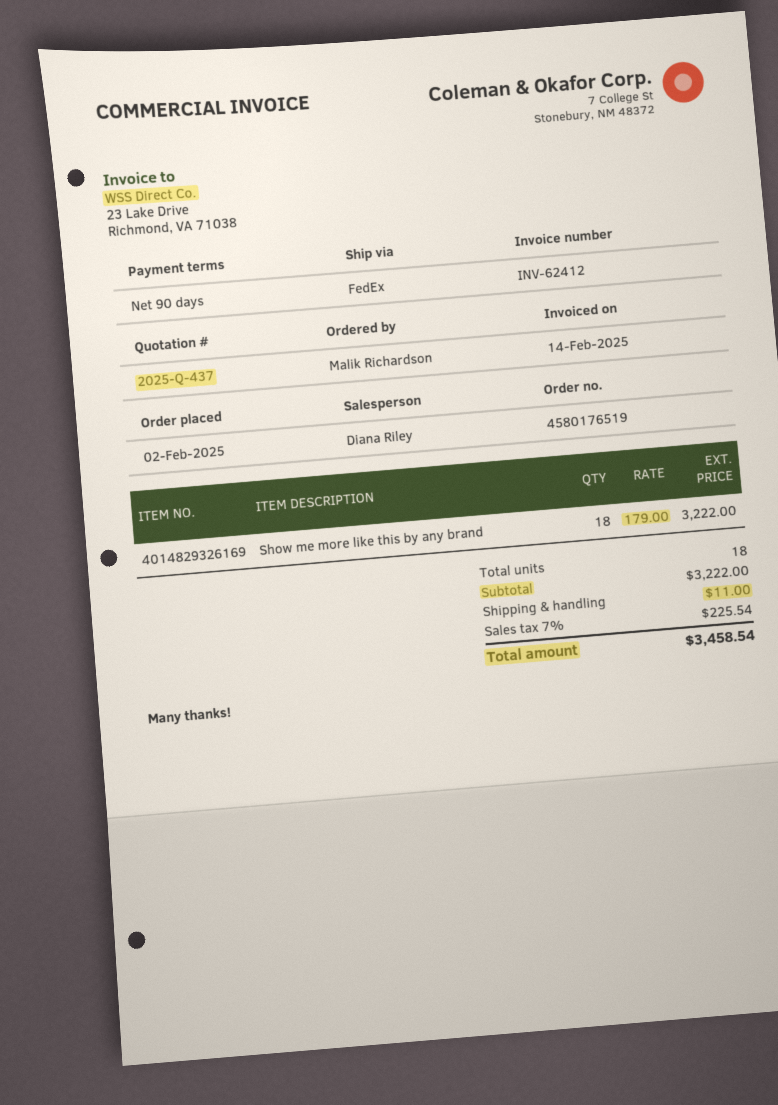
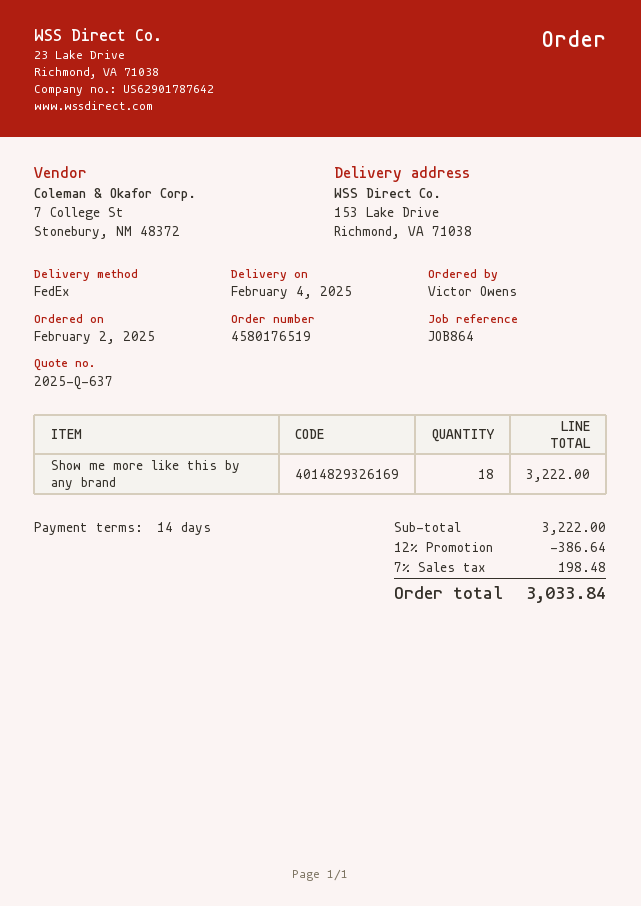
quote number: 2025-Q-437 -> 2025-Q-637
payment terms: 90 days -> 14 days
ordered by: Malik Richardson -> Victor Owens
discount: none -> 12% = 386.64
shipping: 11.00 -> none
tax: 7% = 225.54 -> 7% = 198.48
total: 3458.54 -> 3033.84

